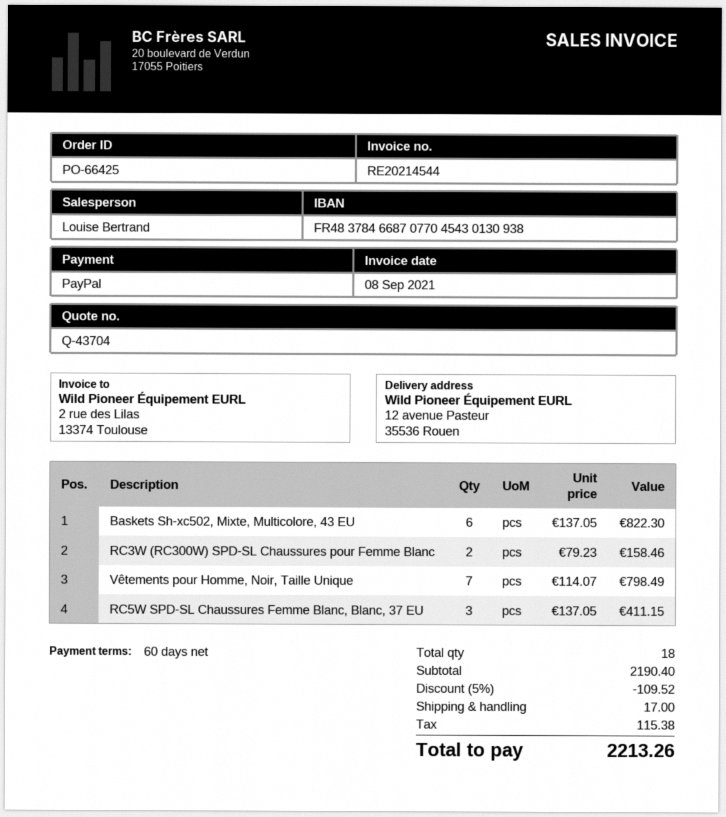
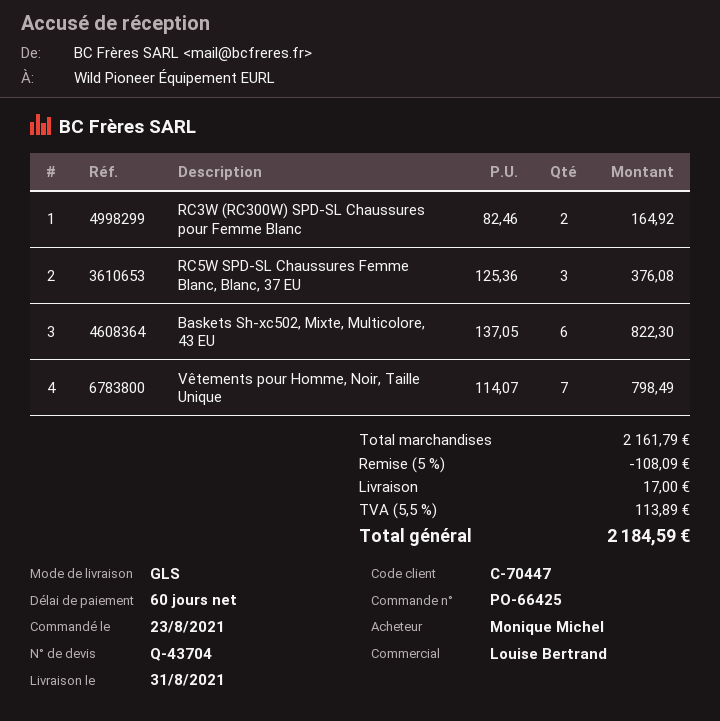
RC3W (RC300W) SPD-SL Chaussures pour Femme Blanc: 2 x 79.23 = 158.46 -> 2 x 82.46 = 164.92
RC5W SPD-SL Chaussures Femme Blanc, Blanc, 37 EU: 3 x 137.05 = 411.15 -> 3 x 125.36 = 376.08
subtotal: 2190.40 -> 2161.79
discount: 5% = 109.52 -> 5% = 108.09
tax: 115.38 -> 113.89
total: 2213.26 -> 2184.59

